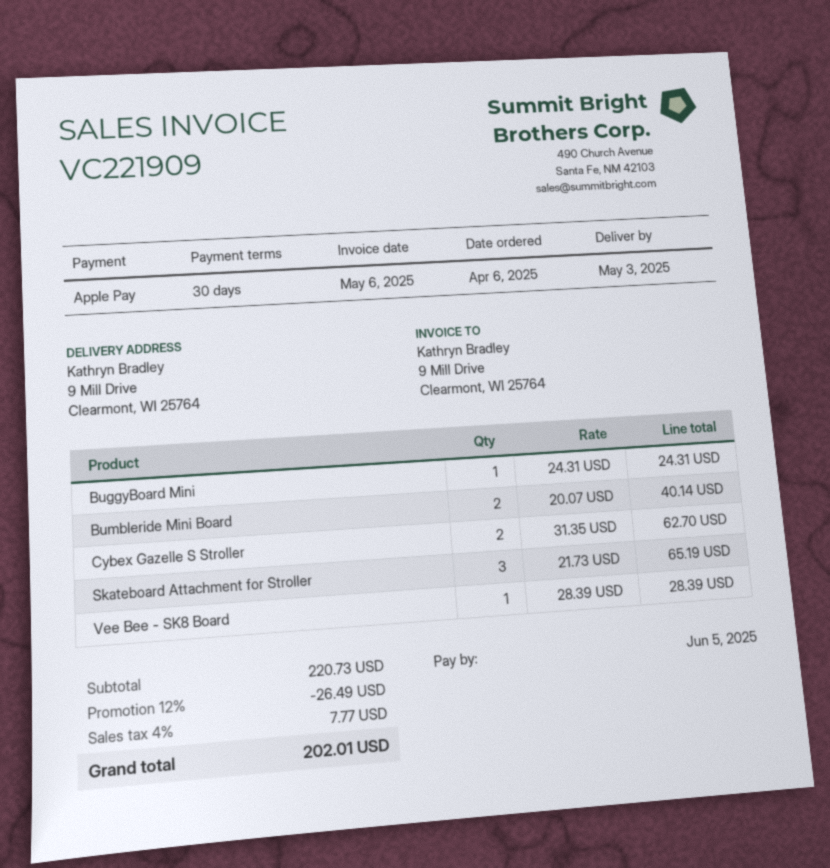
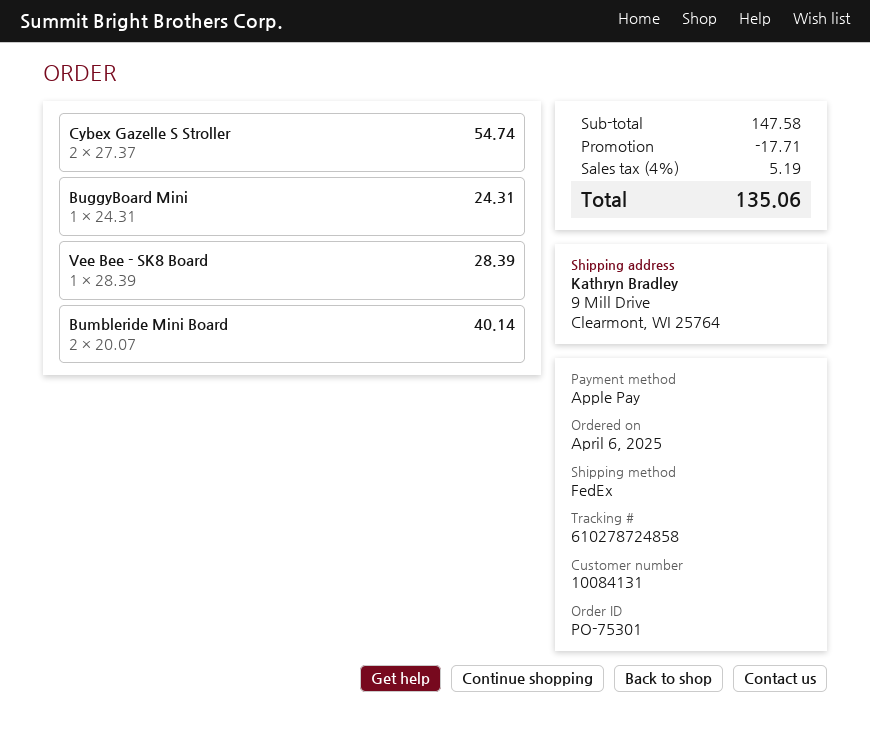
Cybex Gazelle S Stroller: 2 x 31.35 = 62.70 -> 2 x 27.37 = 54.74
Skateboard Attachment for Stroller: 3 x 21.73 = 65.19 -> none
subtotal: 220.73 -> 147.58
discount: 26.49 -> 17.71
tax: 4% = 7.77 -> 4% = 5.19
total: 202.01 -> 135.06

